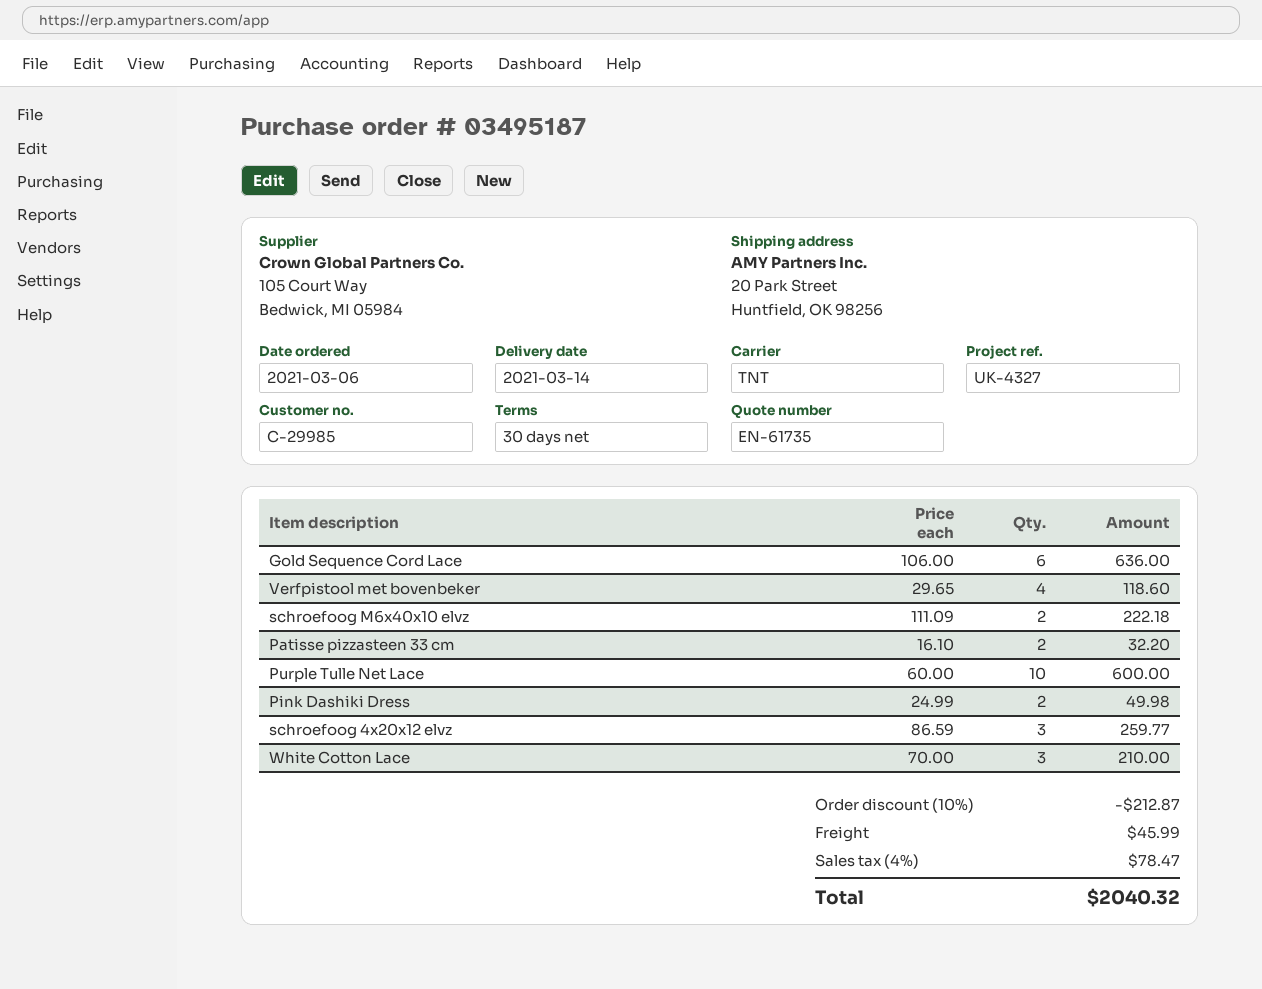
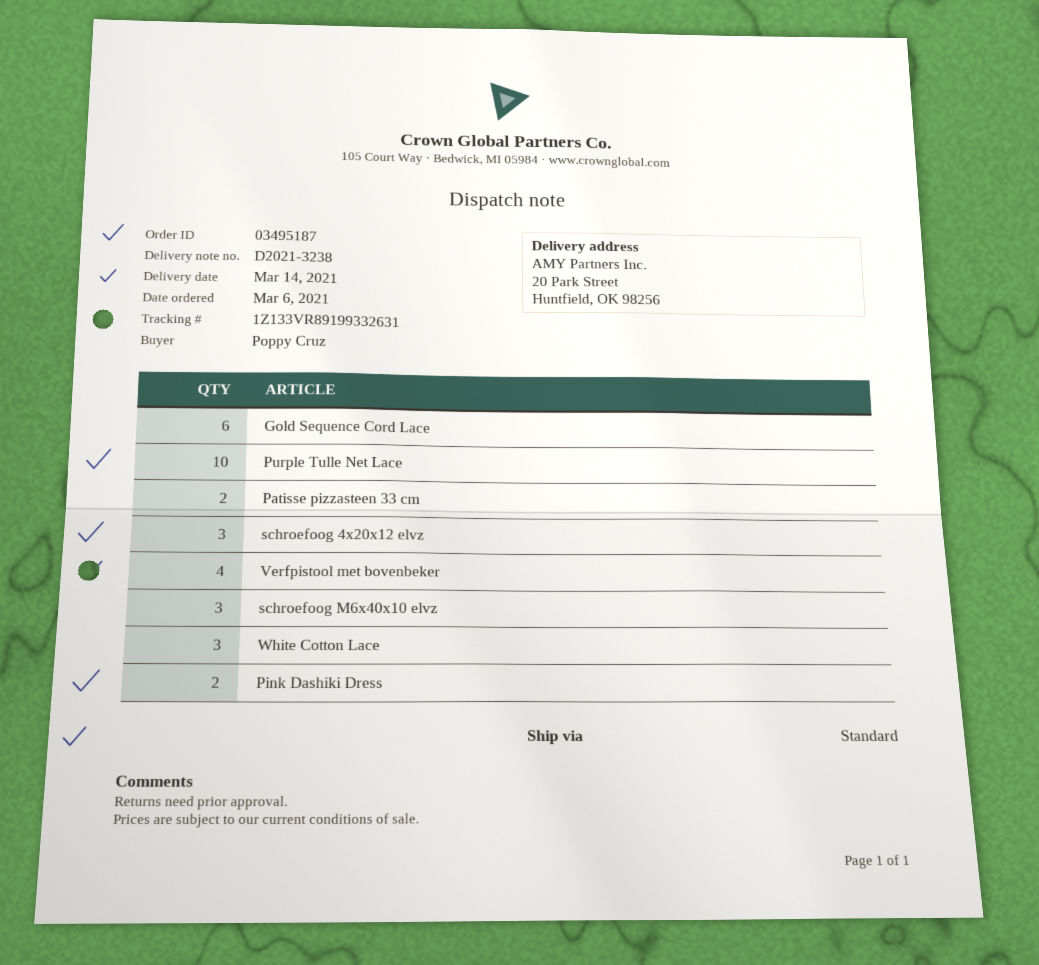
shipping method: TNT -> standard
schroefoog M6x40x10 elvz: 2 -> 3

